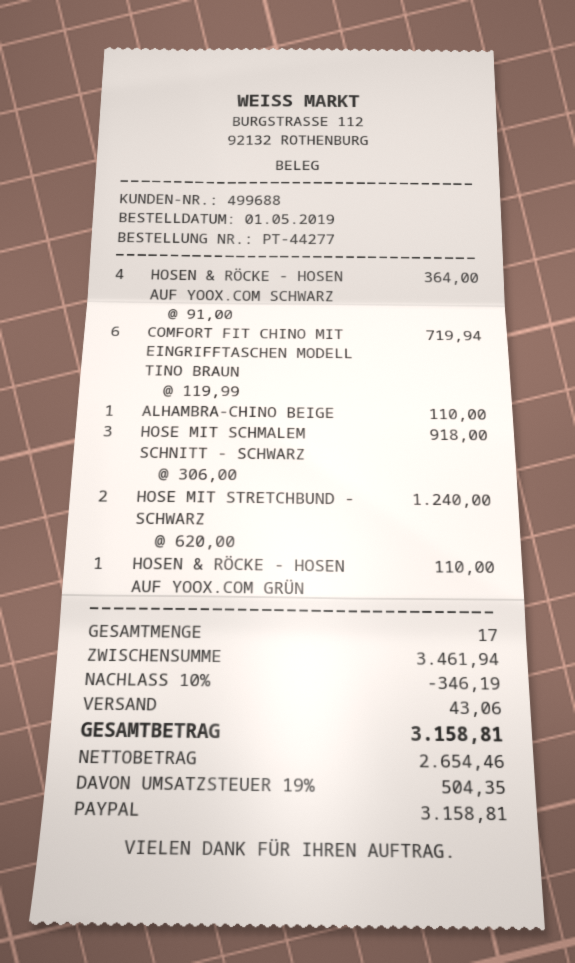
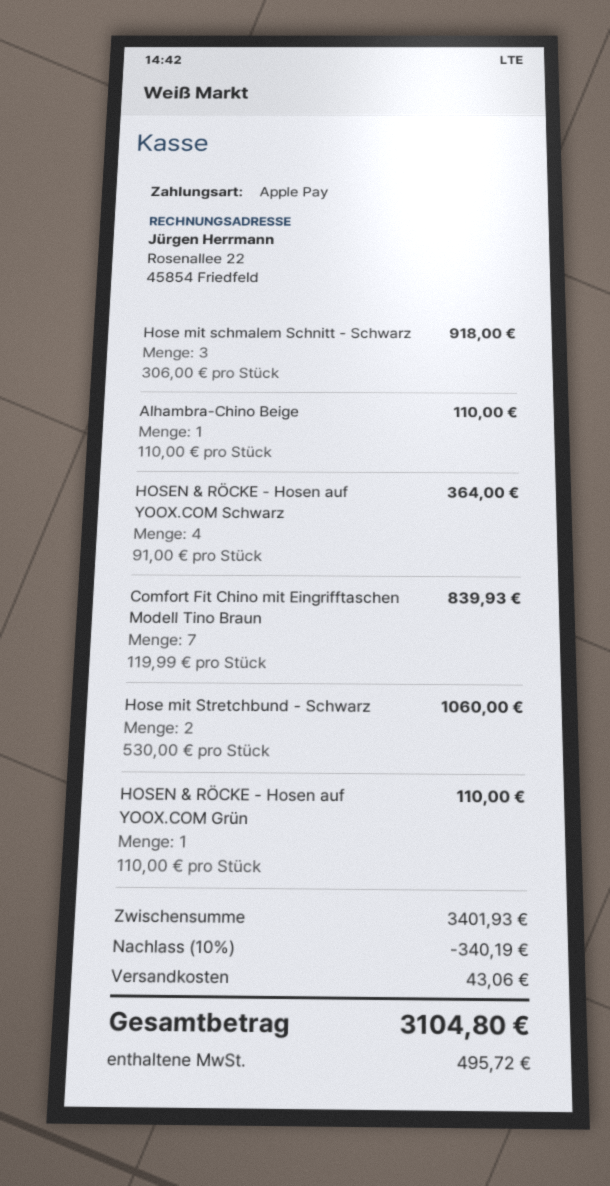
payment method: PayPal -> Apple Pay
COMFORT FIT CHINO MIT EINGRIFFTASCHEN MODELL TINO BRAUN: 6 x 119.99 = 719.94 -> 7 x 119.99 = 839.93
HOSE MIT STRETCHBUND - SCHWARZ: 2 x 620.00 = 1240.00 -> 2 x 530.00 = 1060.00
subtotal: 3461.94 -> 3401.93
discount: 10% = 346.19 -> 10% = 340.19
tax: 504.35 -> 495.72
total: 3158.81 -> 3104.80

